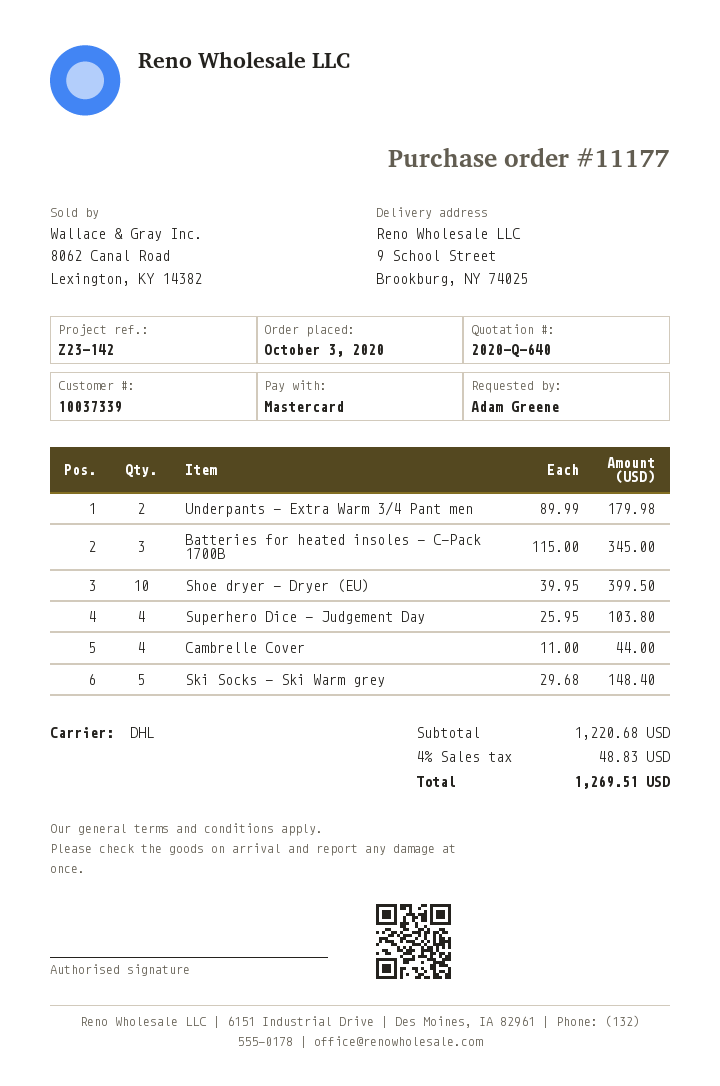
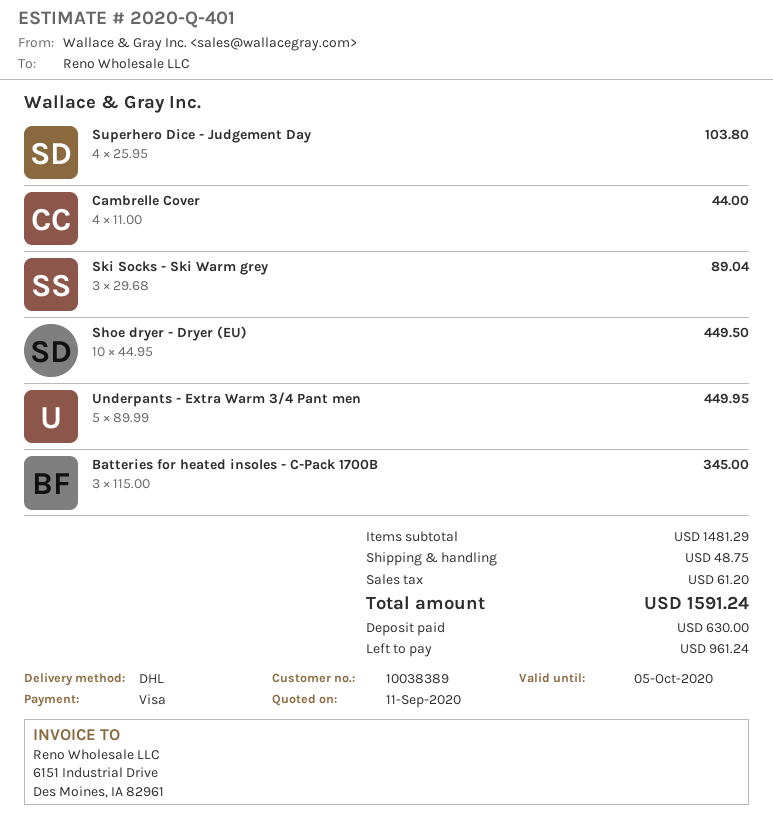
quote number: 2020-Q-640 -> 2020-Q-401
customer number: 10037339 -> 10038389
payment method: Mastercard -> Visa
Underpants - Extra Warm 3/4 Pant men: 2 x 89.99 = 179.98 -> 5 x 89.99 = 449.95
Shoe dryer - Dryer (EU): 10 x 39.95 = 399.50 -> 10 x 44.95 = 449.50
Ski Socks - Ski Warm grey: 5 x 29.68 = 148.40 -> 3 x 29.68 = 89.04
subtotal: 1220.68 -> 1481.29
shipping: none -> 48.75
tax: 48.83 -> 61.20
total: 1269.51 -> 1591.24

